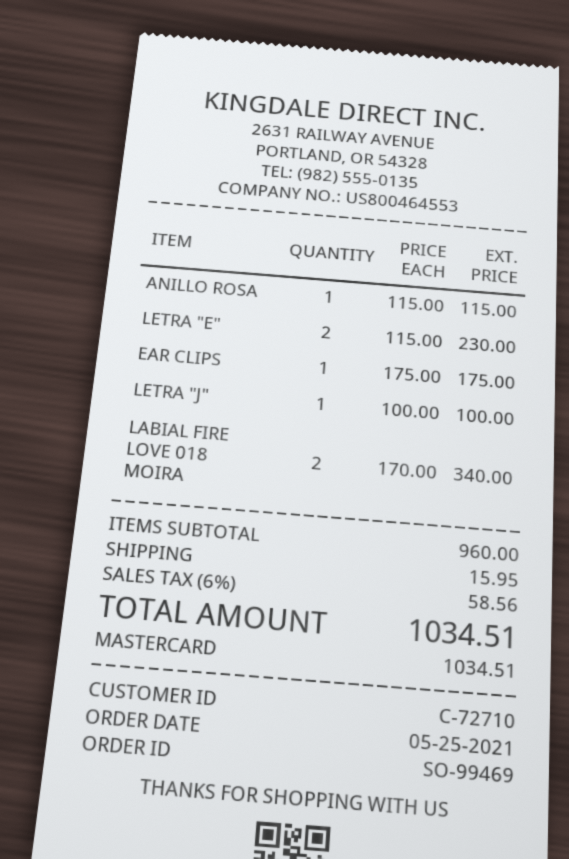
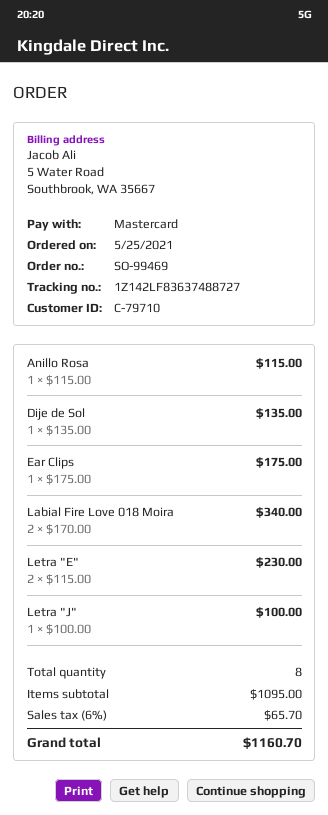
customer number: C-72710 -> C-79710
Dije de Sol: none -> 1 x 135.00 = 135.00
subtotal: 960.00 -> 1095.00
shipping: 15.95 -> none
tax: 6% = 58.56 -> 6% = 65.70
total: 1034.51 -> 1160.70

